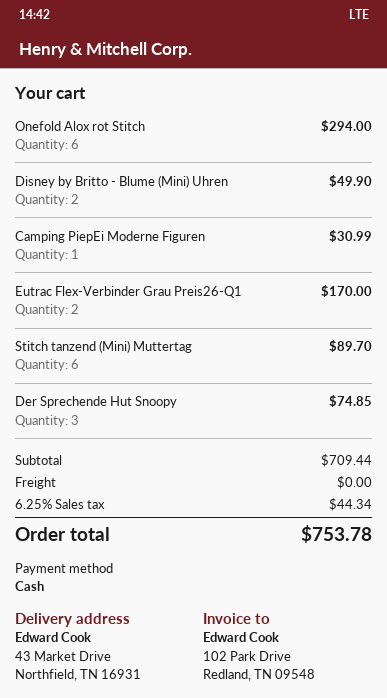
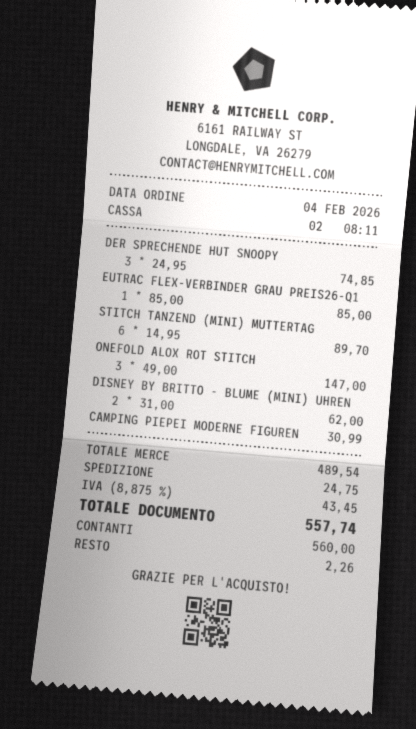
Onefold Alox rot Stitch: 6 for 294.00 -> 3 for 147.00
Disney by Britto - Blume (Mini) Uhren: 2 for 49.90 -> 2 for 62.00
Eutrac Flex-Verbinder Grau Preis26-Q1: 2 for 170.00 -> 1 for 85.00
subtotal: 709.44 -> 489.54
shipping: 0.00 -> 24.75
tax: 6.25% = 44.34 -> 8.875% = 43.45
total: 753.78 -> 557.74

